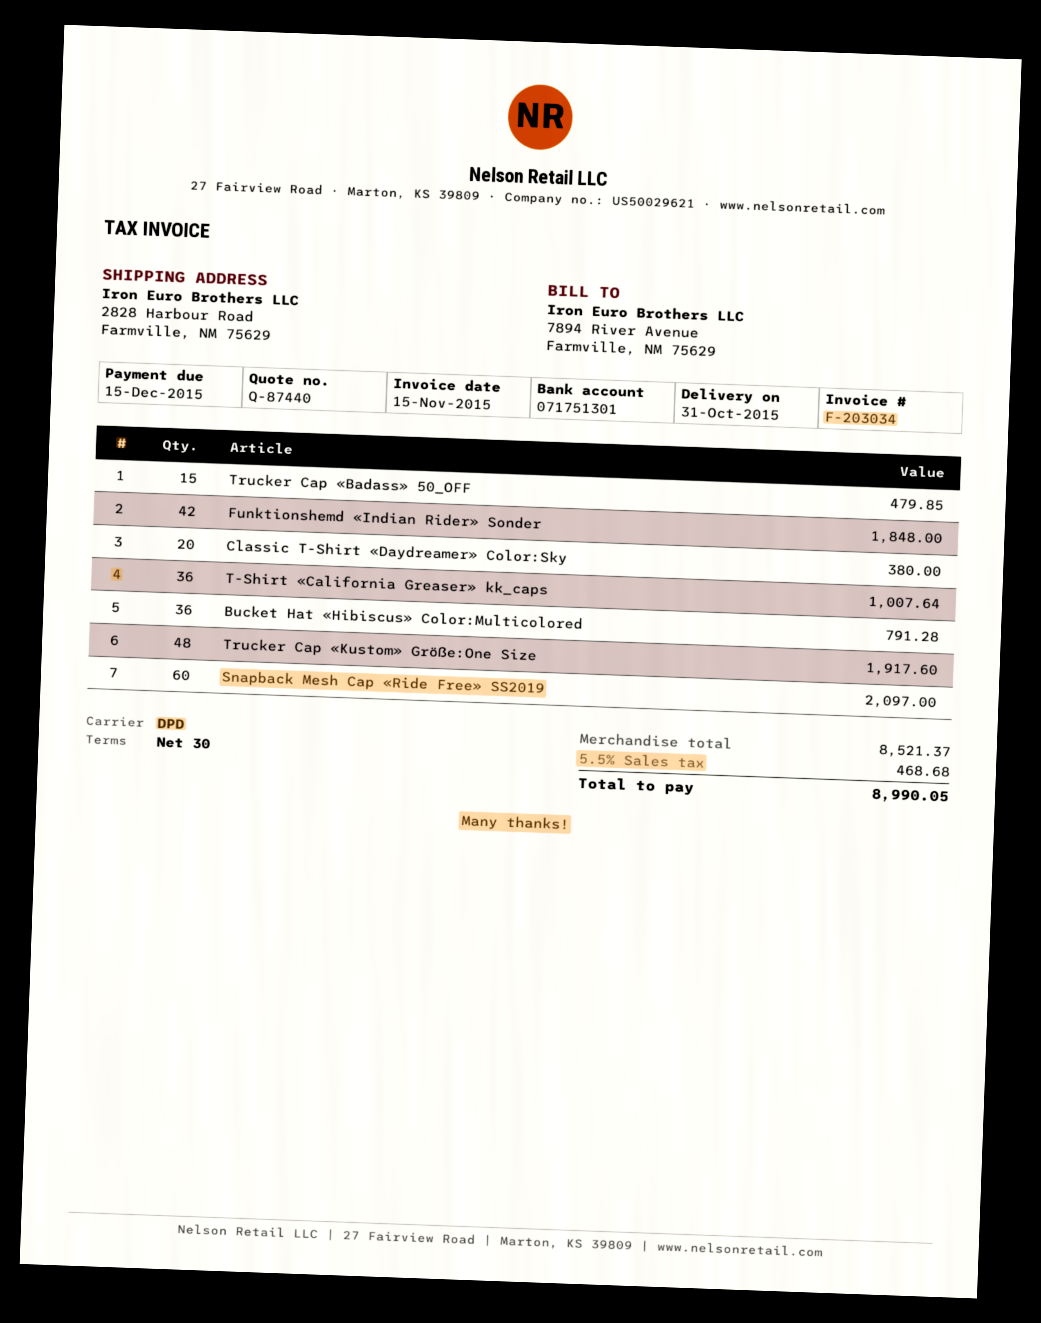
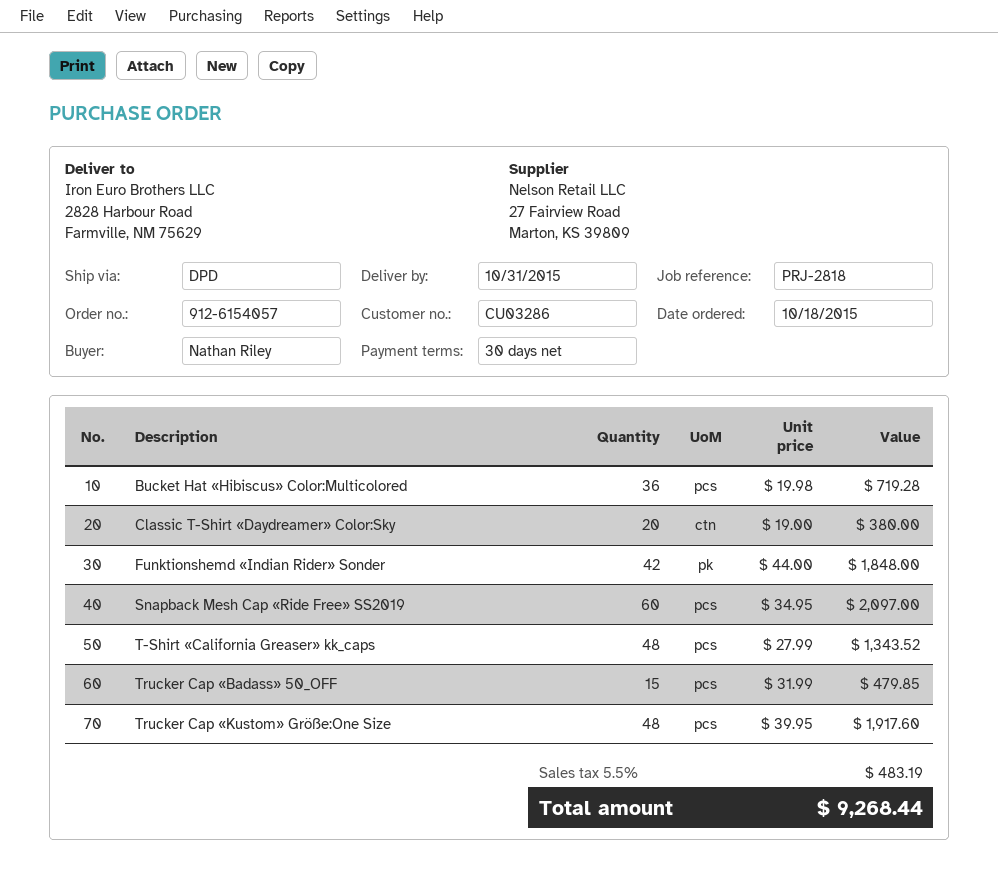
T-Shirt «California Greaser» kk_caps: 36 for 1007.64 -> 48 for 1343.52
Bucket Hat «Hibiscus» Color:Multicolored: 36 for 791.28 -> 36 for 719.28
tax: 5.5% = 468.68 -> 5.5% = 483.19
total: 8990.05 -> 9268.44

